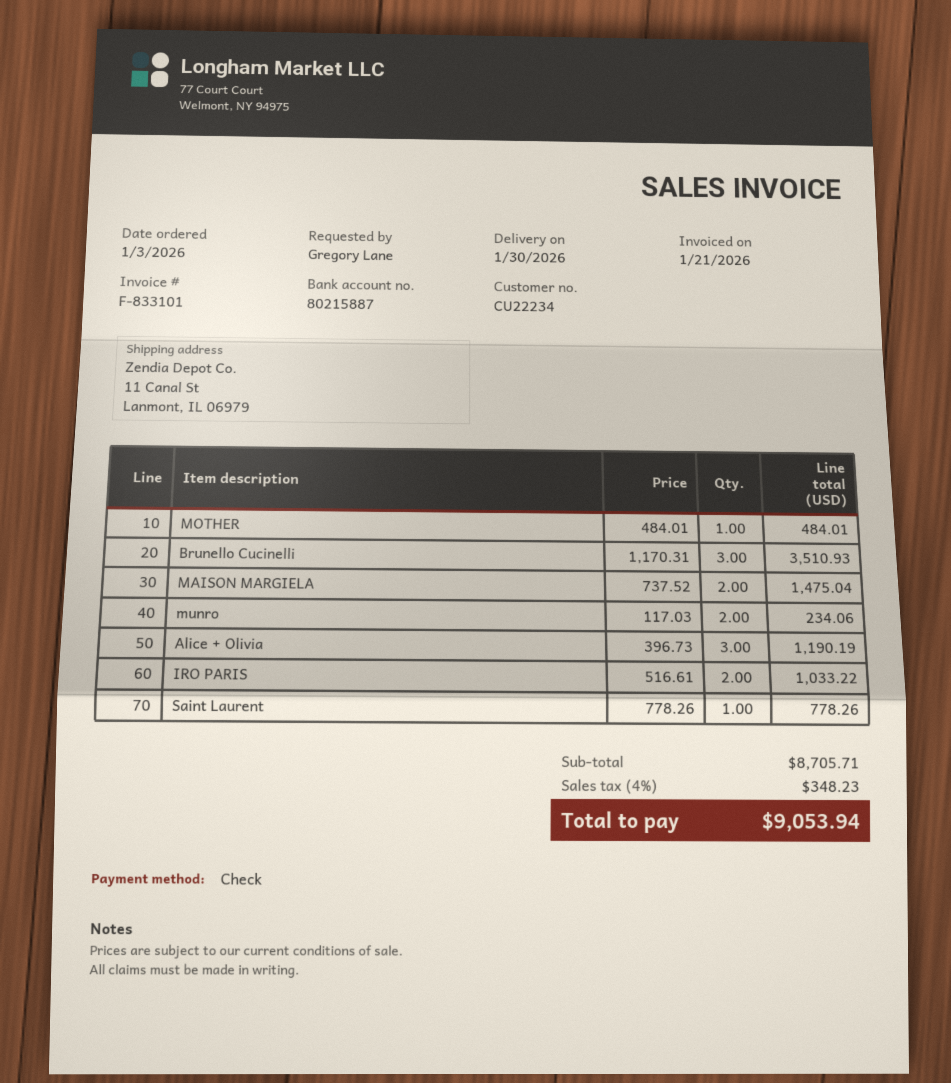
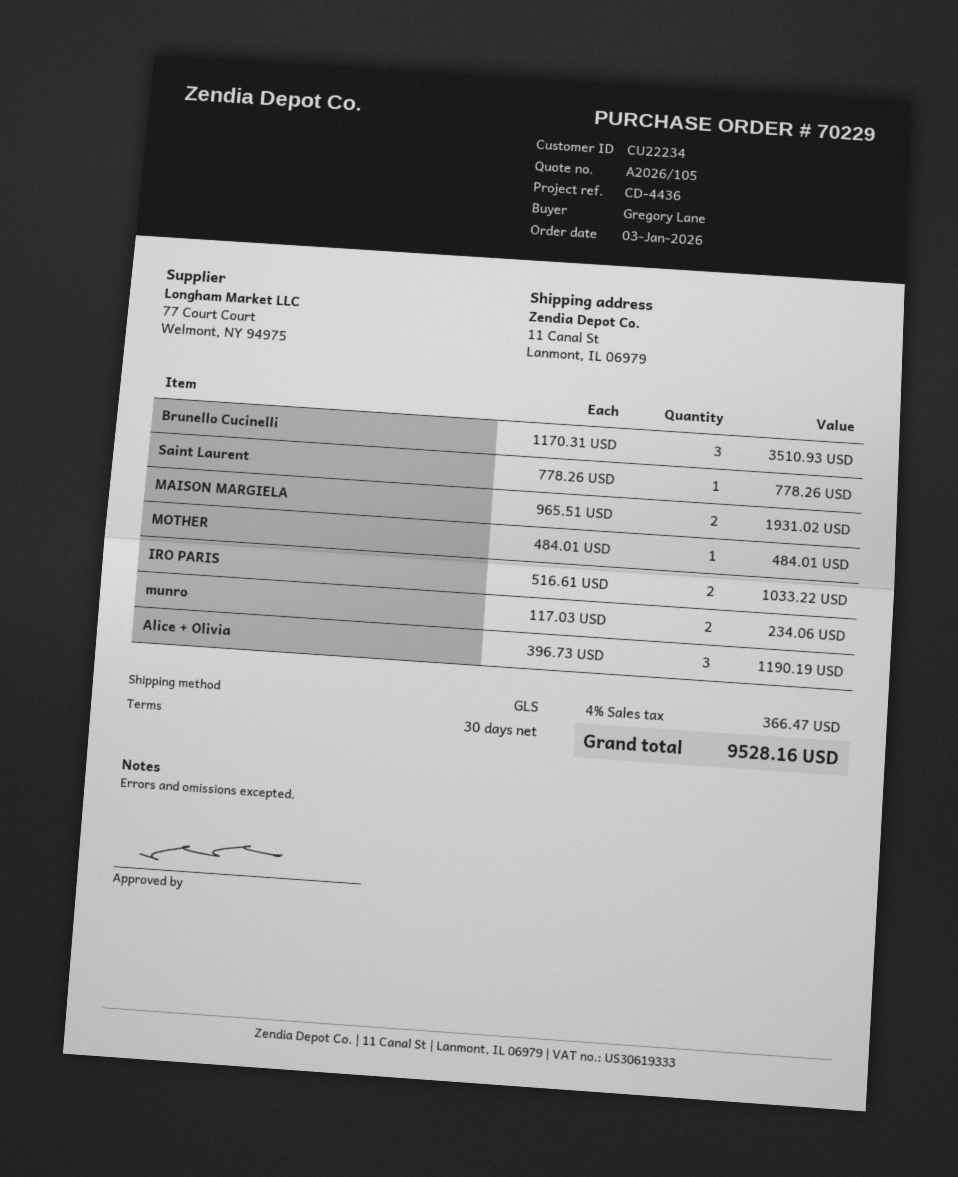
MAISON MARGIELA: 2 x 737.52 = 1475.04 -> 2 x 965.51 = 1931.02
tax: 4% = 348.23 -> 4% = 366.47
total: 9053.94 -> 9528.16

